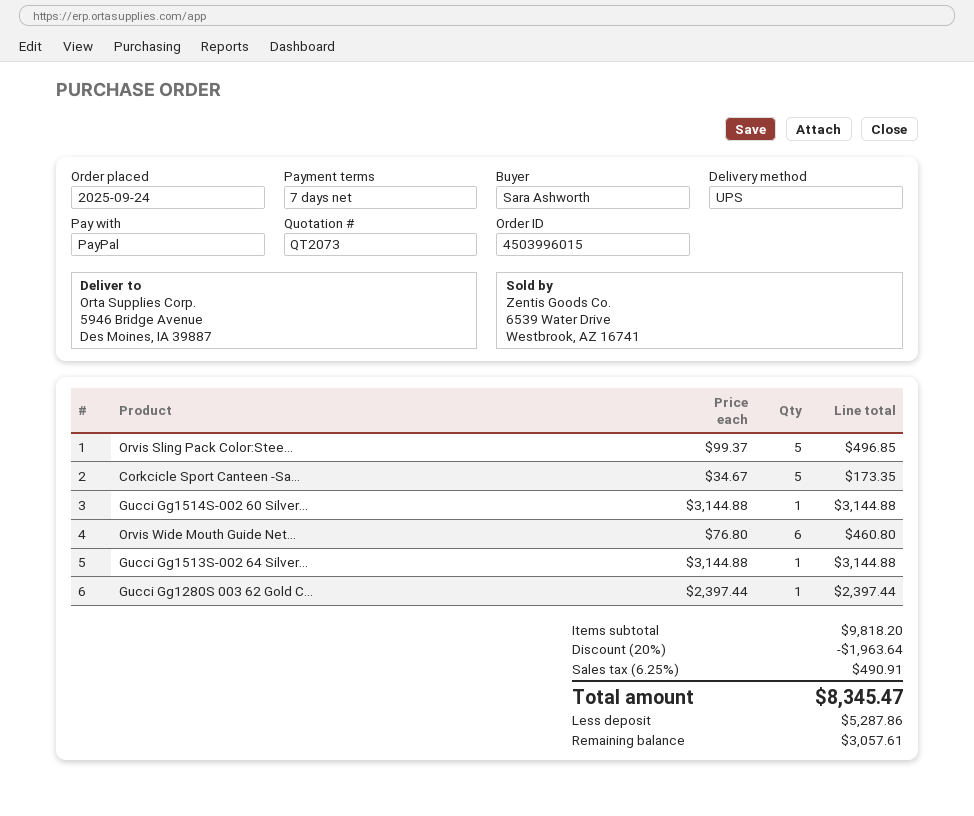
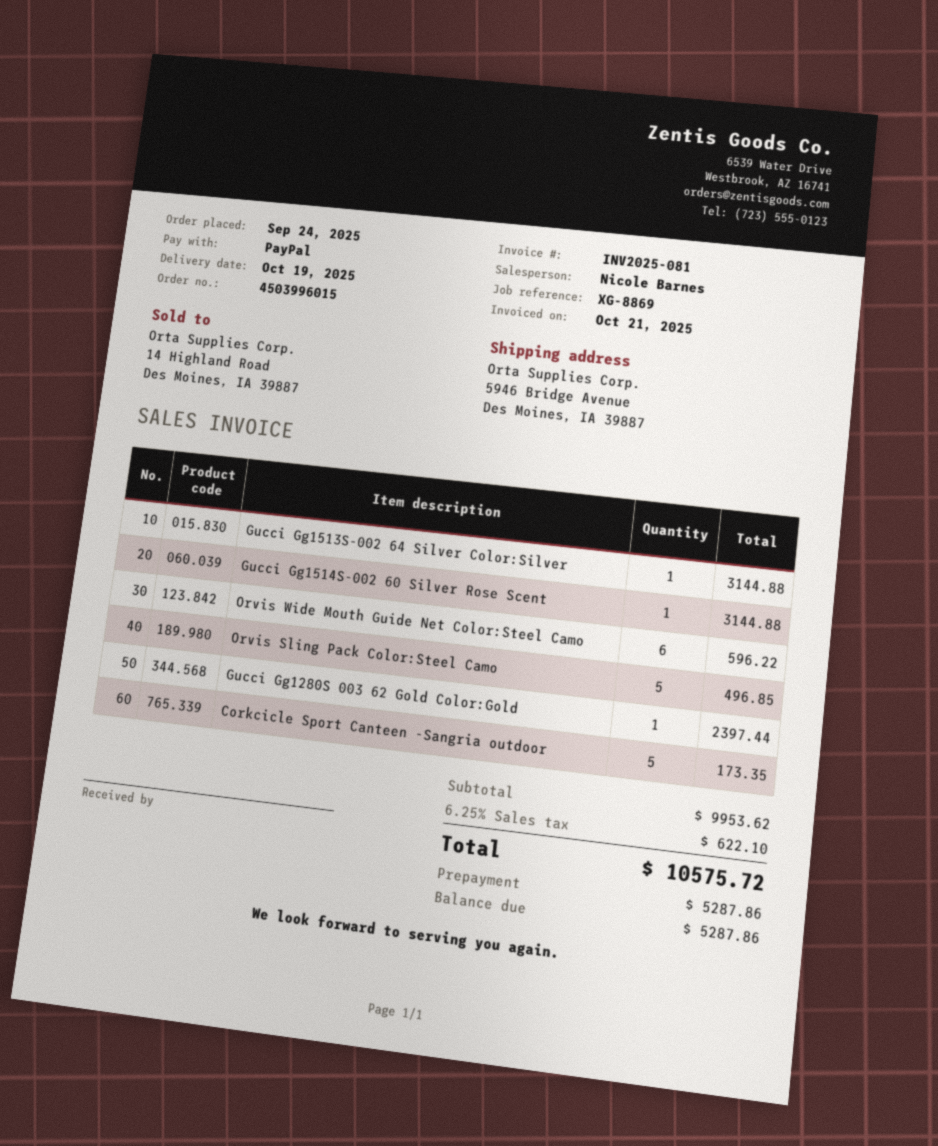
Orvis Wide Mouth Guide Net...: 6 for 460.80 -> 6 for 596.22
subtotal: 9818.20 -> 9953.62
discount: 20% = 1963.64 -> none
tax: 6.25% = 490.91 -> 6.25% = 622.10
total: 8345.47 -> 10575.72
balance: 3057.61 -> 5287.86

